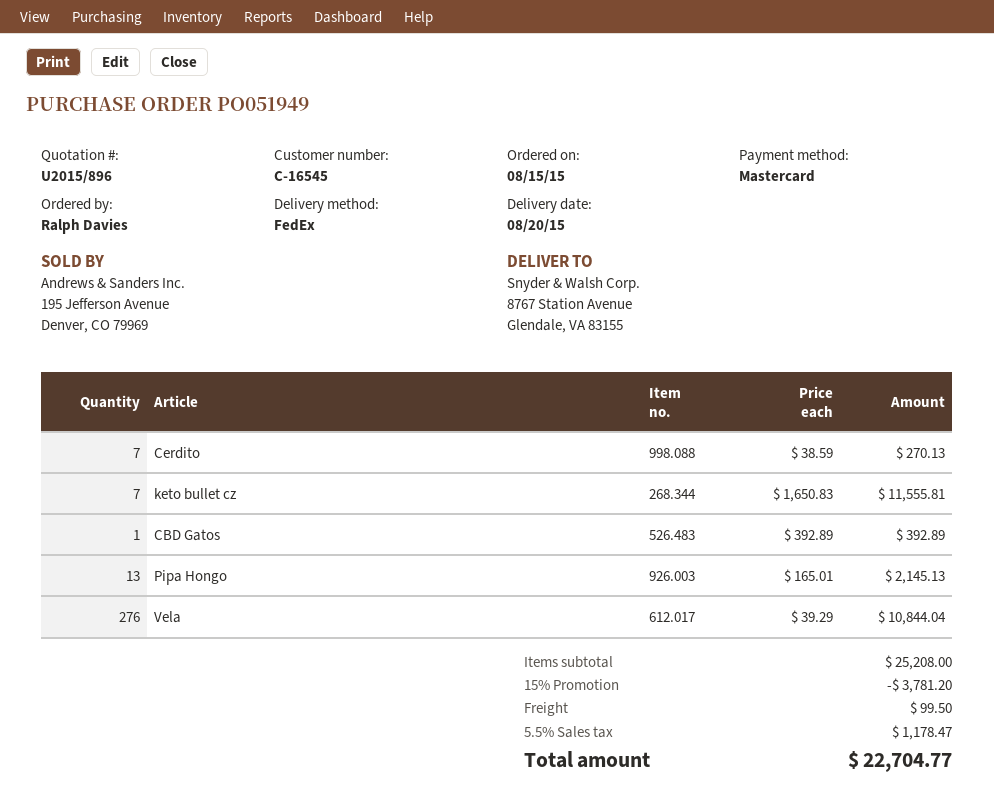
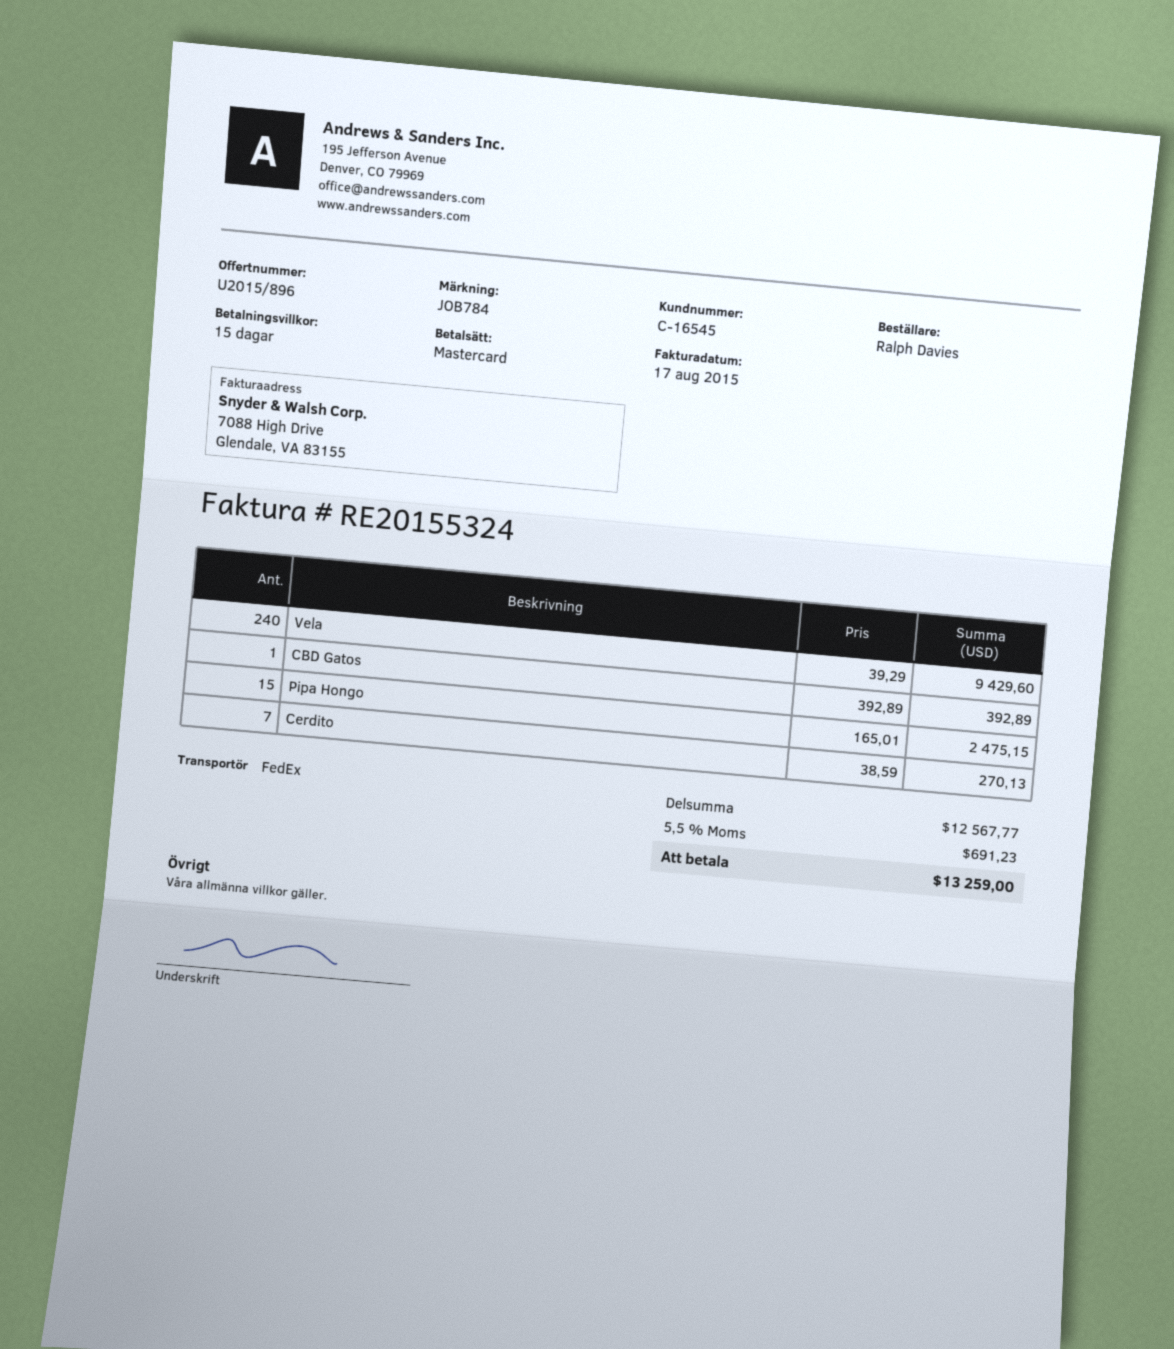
keto bullet cz: 7 x 1650.83 = 11555.81 -> none
Pipa Hongo: 13 x 165.01 = 2145.13 -> 15 x 165.01 = 2475.15
Vela: 276 x 39.29 = 10844.04 -> 240 x 39.29 = 9429.60
subtotal: 25208.00 -> 12567.77
discount: 15% = 3781.20 -> none
shipping: 99.50 -> none
tax: 5.5% = 1178.47 -> 5.5% = 691.23
total: 22704.77 -> 13259.00

